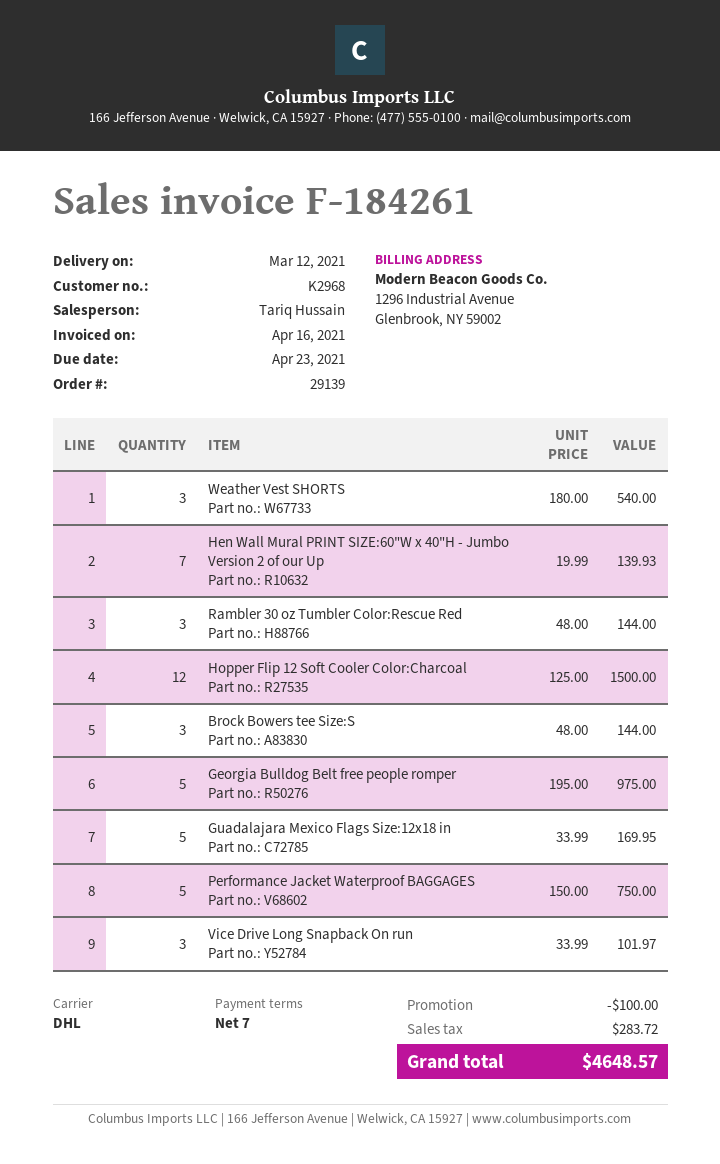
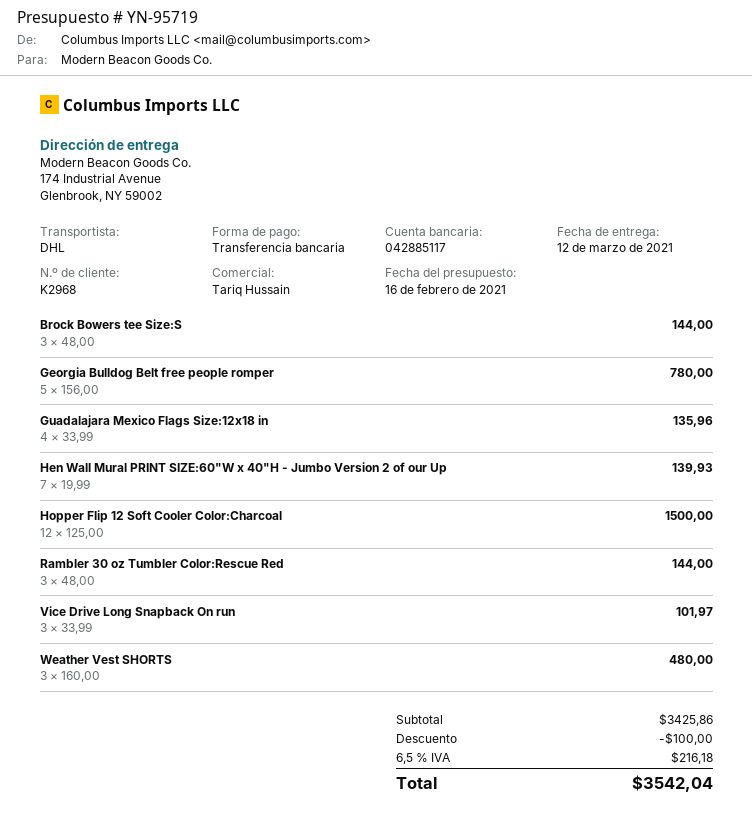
Weather Vest SHORTS: 3 x 180.00 = 540.00 -> 3 x 160.00 = 480.00
Georgia Bulldog Belt free people romper: 5 x 195.00 = 975.00 -> 5 x 156.00 = 780.00
Guadalajara Mexico Flags Size:12x18 in: 5 x 33.99 = 169.95 -> 4 x 33.99 = 135.96
Performance Jacket Waterproof BAGGAGES: 5 x 150.00 = 750.00 -> none
tax: 283.72 -> 216.18
total: 4648.57 -> 3542.04

